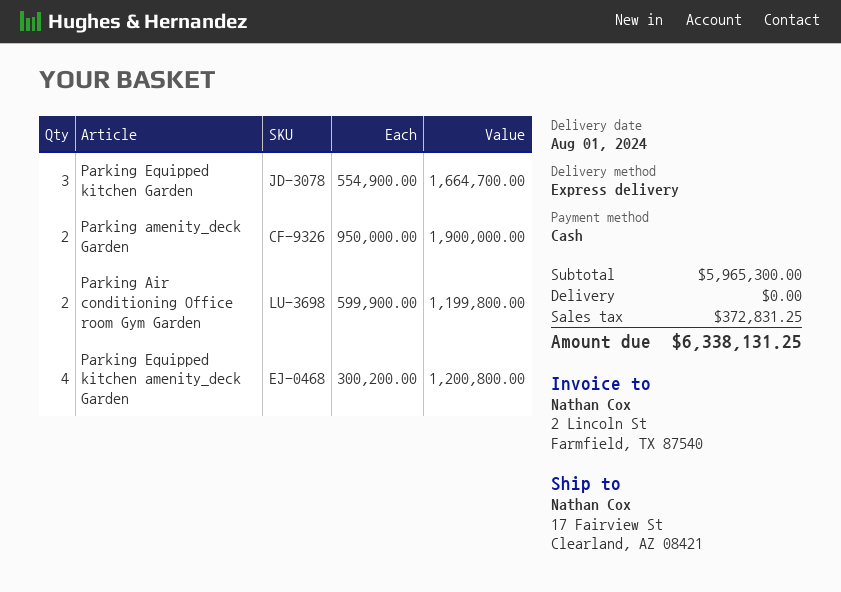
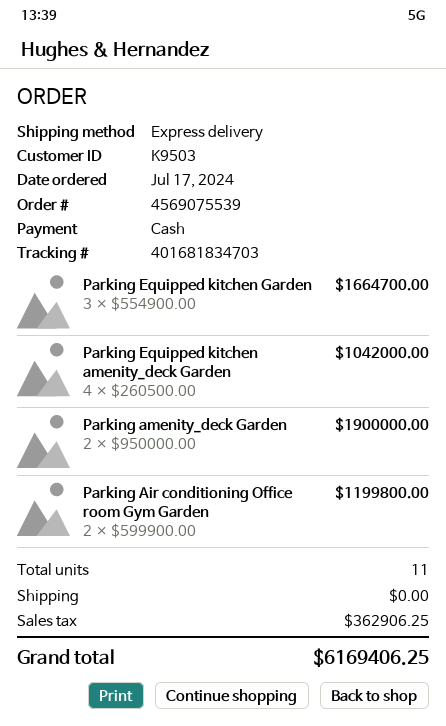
Parking Equipped kitchen amenity_deck Garden: 4 x 300200.00 = 1200800.00 -> 4 x 260500.00 = 1042000.00
tax: 372831.25 -> 362906.25
total: 6338131.25 -> 6169406.25

